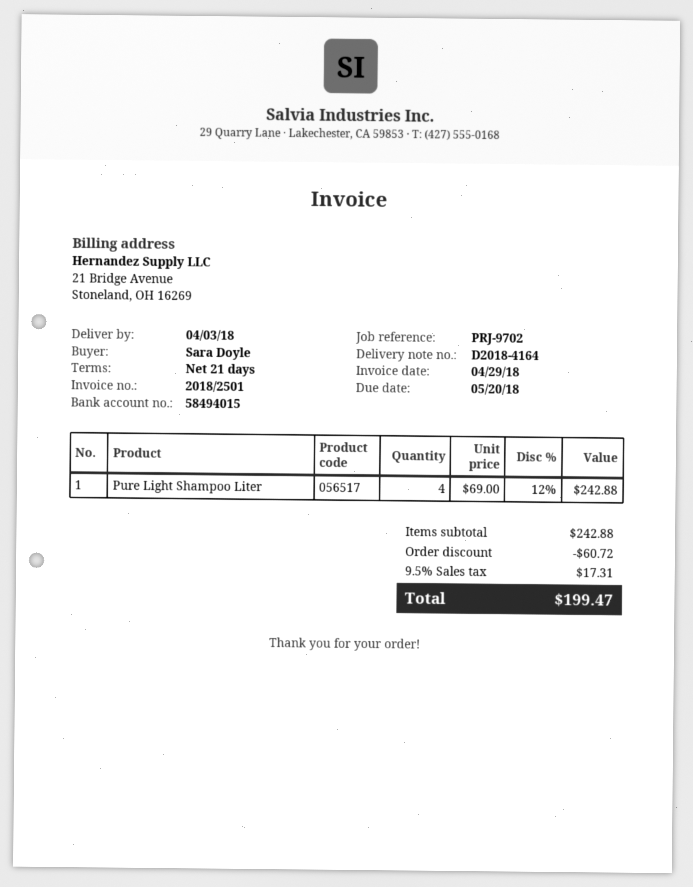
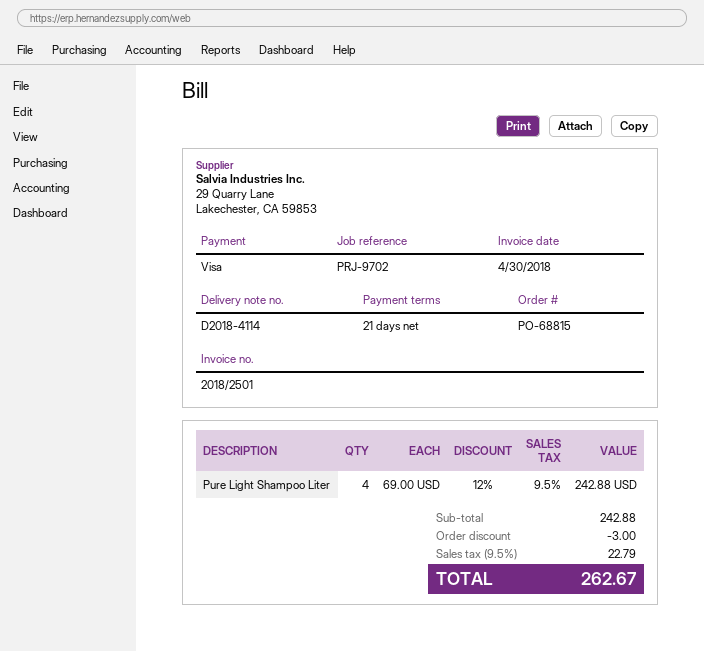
delivery note number: D2018-4164 -> D2018-4114
invoice date: 2018-04-29 -> 2018-04-30
discount: 60.72 -> 3.00
tax: 9.5% = 17.31 -> 9.5% = 22.79
total: 199.47 -> 262.67

